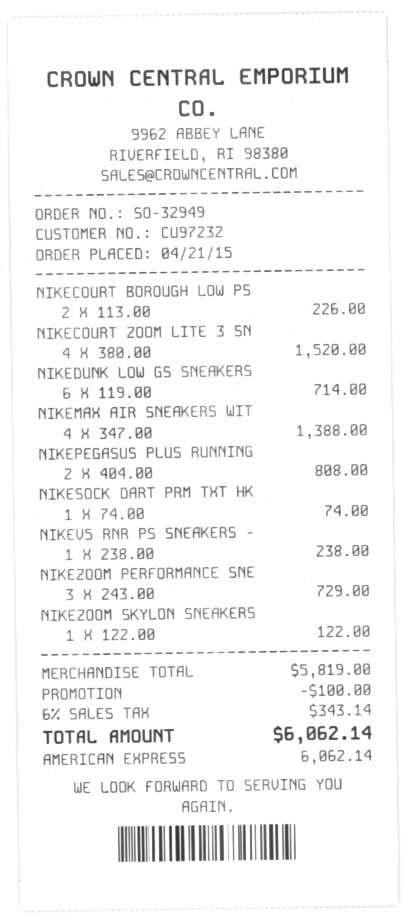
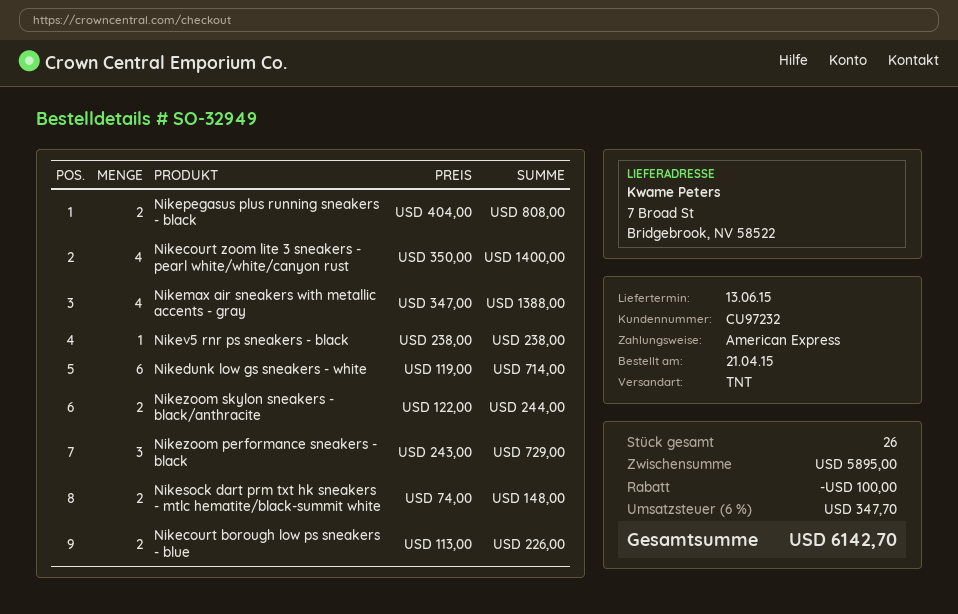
NIKECOURT ZOOM LITE 3 SN: 4 x 380.00 = 1520.00 -> 4 x 350.00 = 1400.00
NIKESOCK DART PRM TXT HK: 1 x 74.00 = 74.00 -> 2 x 74.00 = 148.00
NIKEZOOM SKYLON SNEAKERS: 1 x 122.00 = 122.00 -> 2 x 122.00 = 244.00
subtotal: 5819.00 -> 5895.00
tax: 6% = 343.14 -> 6% = 347.70
total: 6062.14 -> 6142.70

